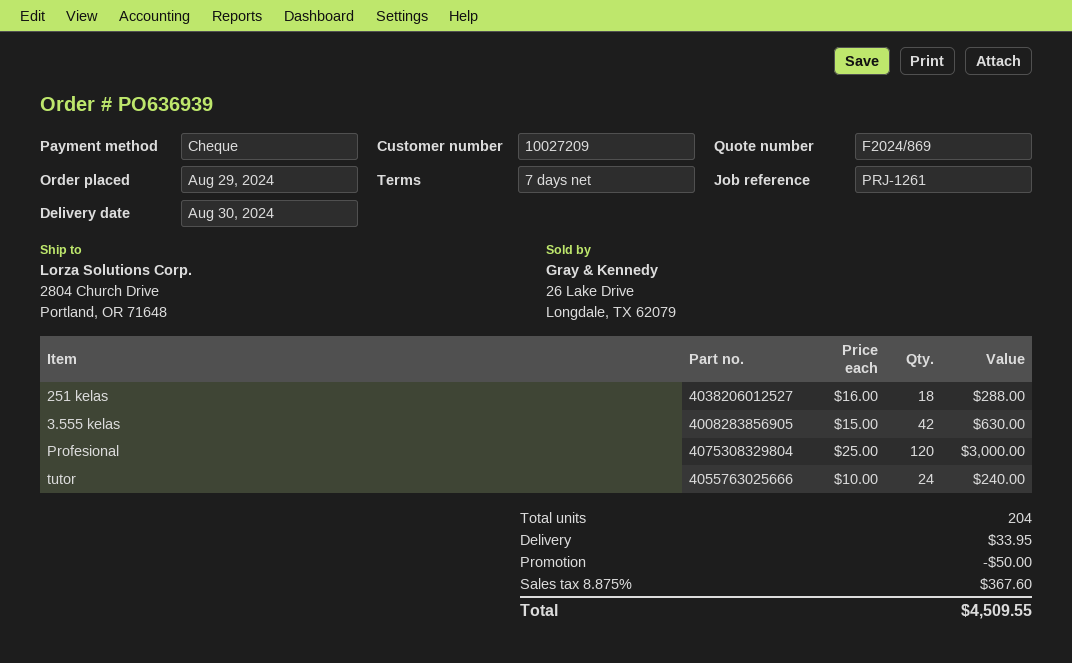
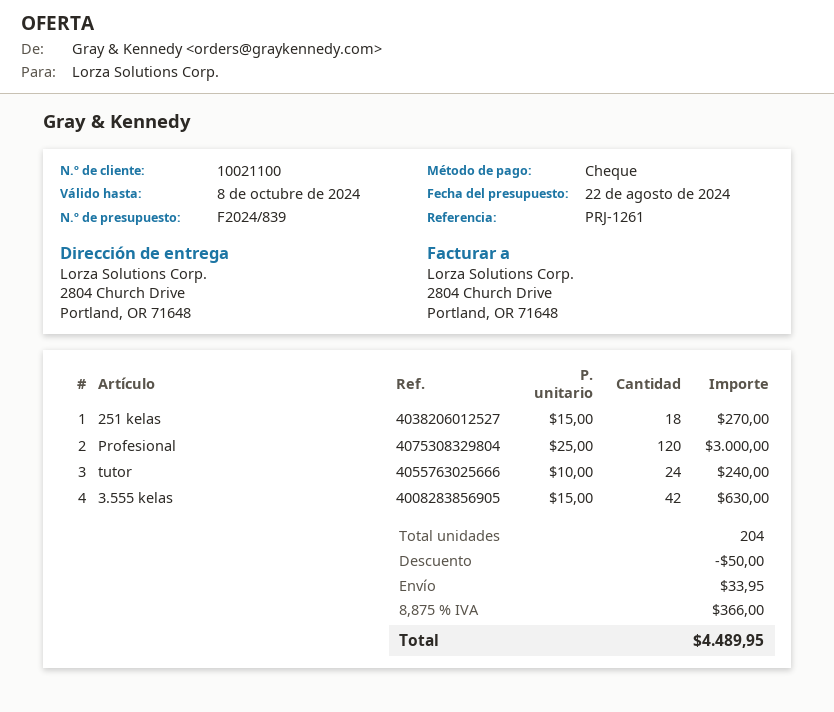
quote number: F2024/869 -> F2024/839
customer number: 10027209 -> 10021100
251 kelas: 18 x 16.00 = 288.00 -> 18 x 15.00 = 270.00
tax: 8.875% = 367.60 -> 8.875% = 366.00
total: 4509.55 -> 4489.95

